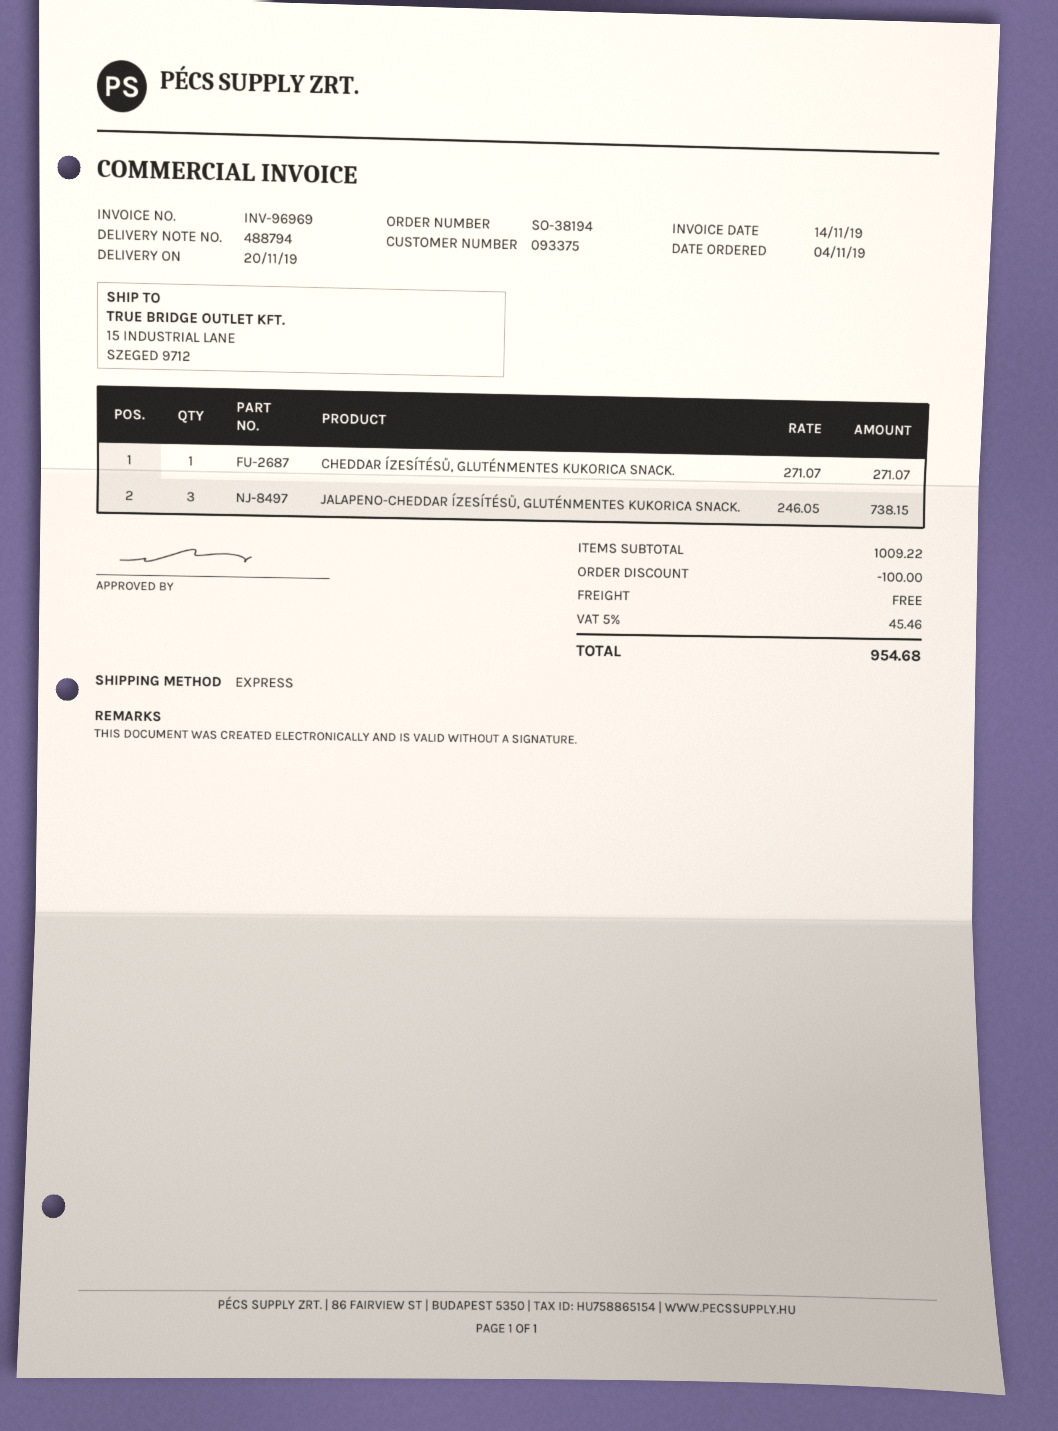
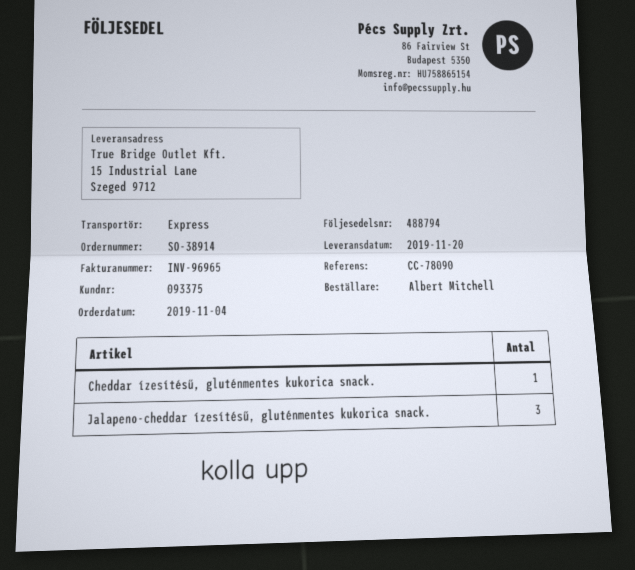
order number: SO-38194 -> SO-38914
invoice number: INV-96969 -> INV-96965

